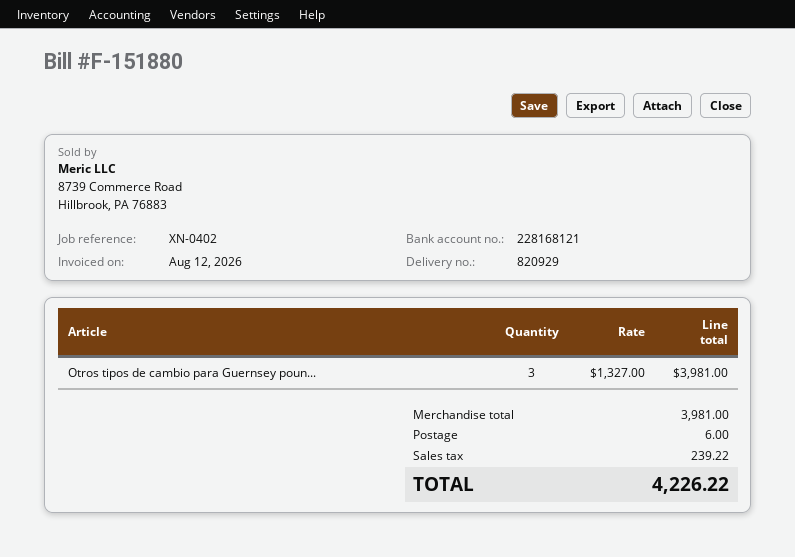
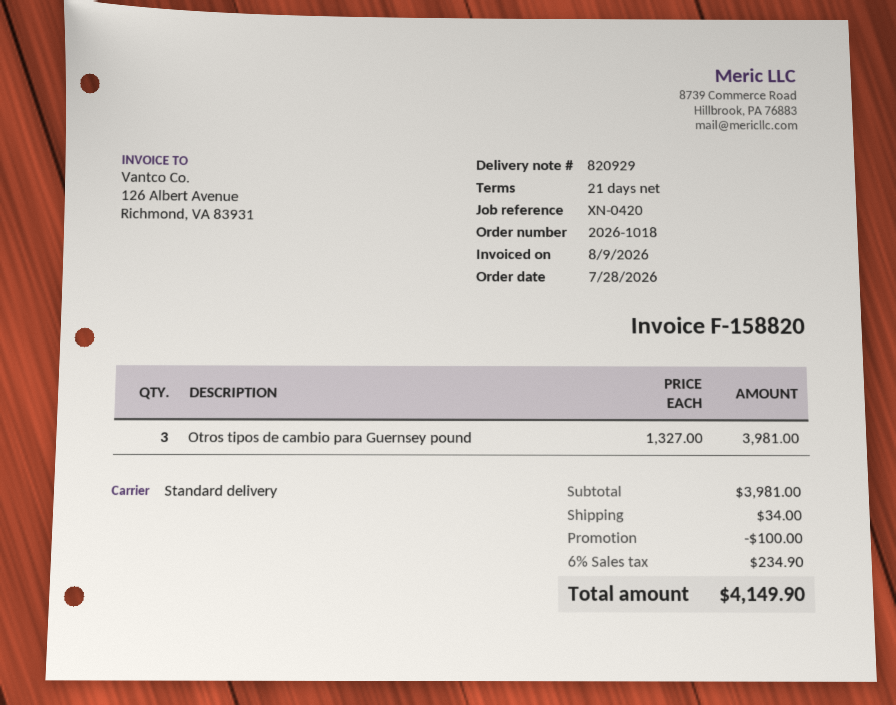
invoice number: F-151880 -> F-158820
invoice date: 2026-08-12 -> 2026-08-09
reference: XN-0402 -> XN-0420
discount: none -> 100.00
shipping: 6.00 -> 34.00
tax: 239.22 -> 234.90
total: 4226.22 -> 4149.90

